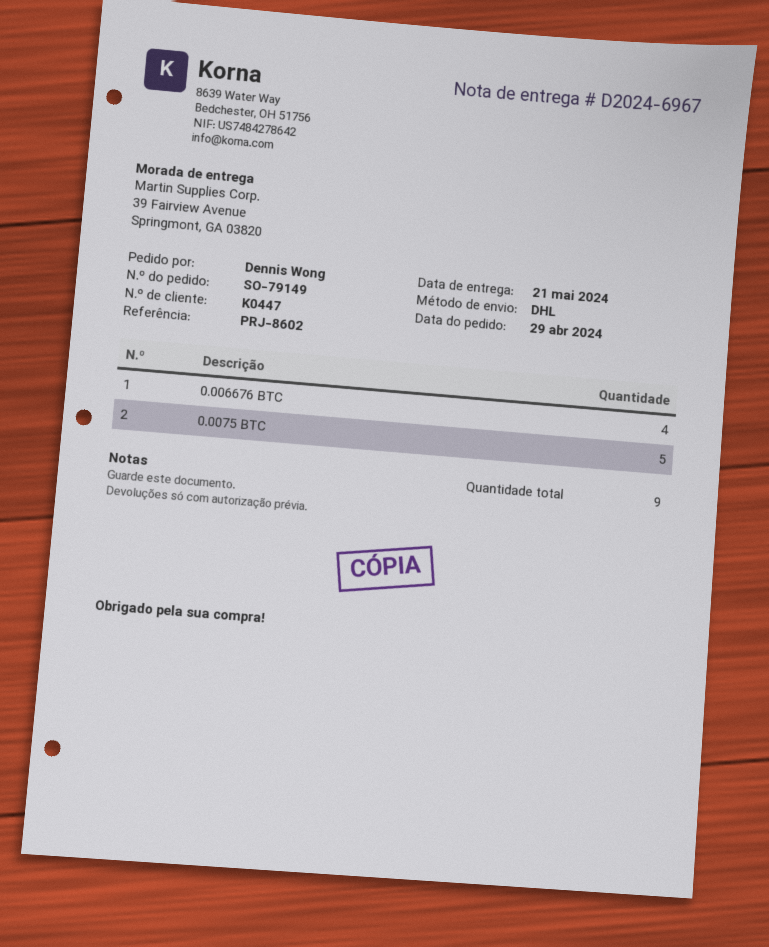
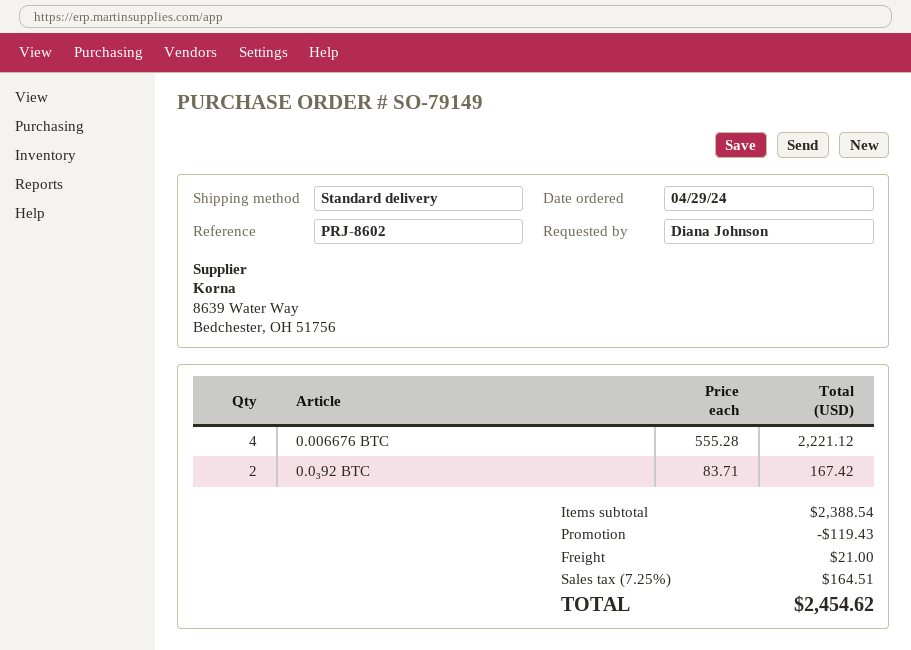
ordered by: Dennis Wong -> Diana Johnson
shipping method: DHL -> standard
0.0075 BTC: 5 -> none
0.0₃92 BTC: none -> 2

